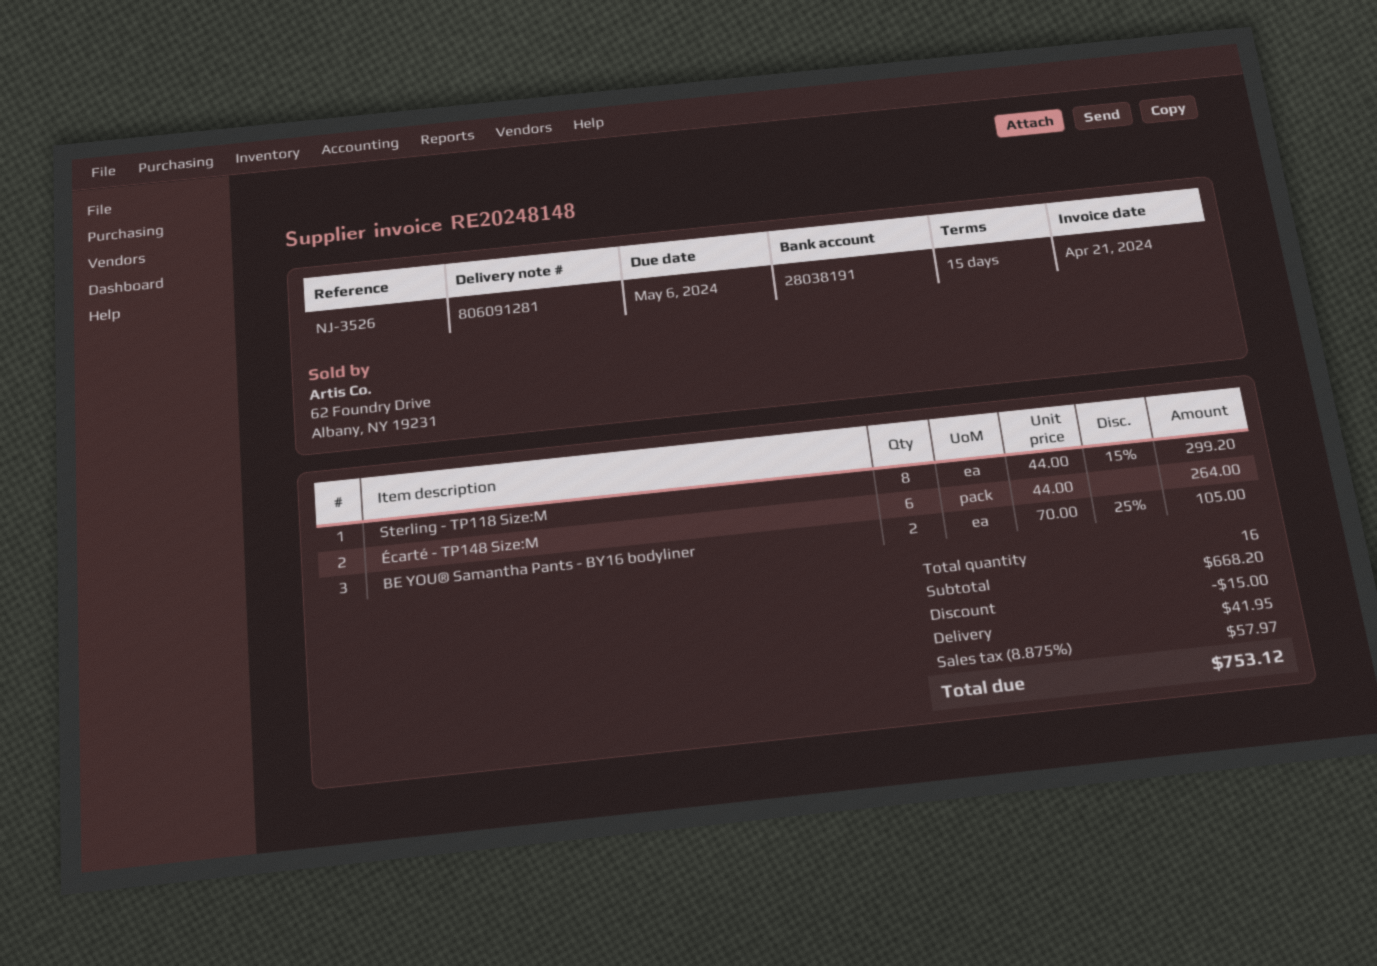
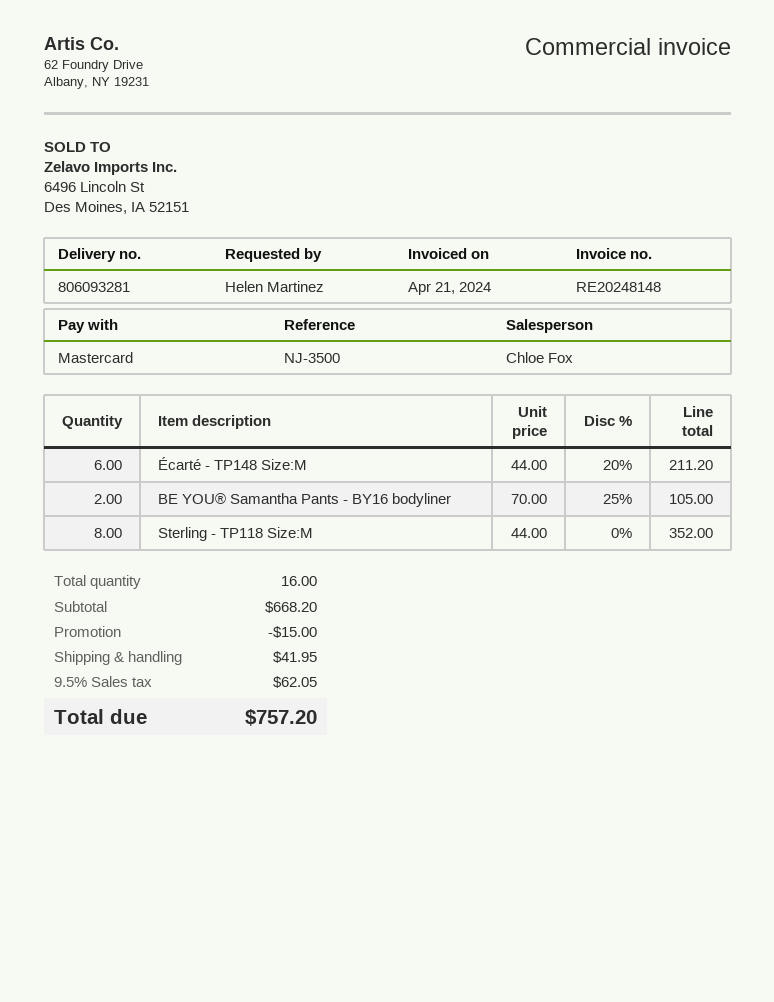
delivery note number: 806091281 -> 806093281
reference: NJ-3526 -> NJ-3500
Sterling - TP118 Size:M: 8 x 44.00 - 15% = 299.20 -> 8 x 44.00 = 352.00
Écarté - TP148 Size:M: 6 x 44.00 = 264.00 -> 6 x 44.00 - 20% = 211.20
tax: 8.875% = 57.97 -> 9.5% = 62.05
total: 753.12 -> 757.20

